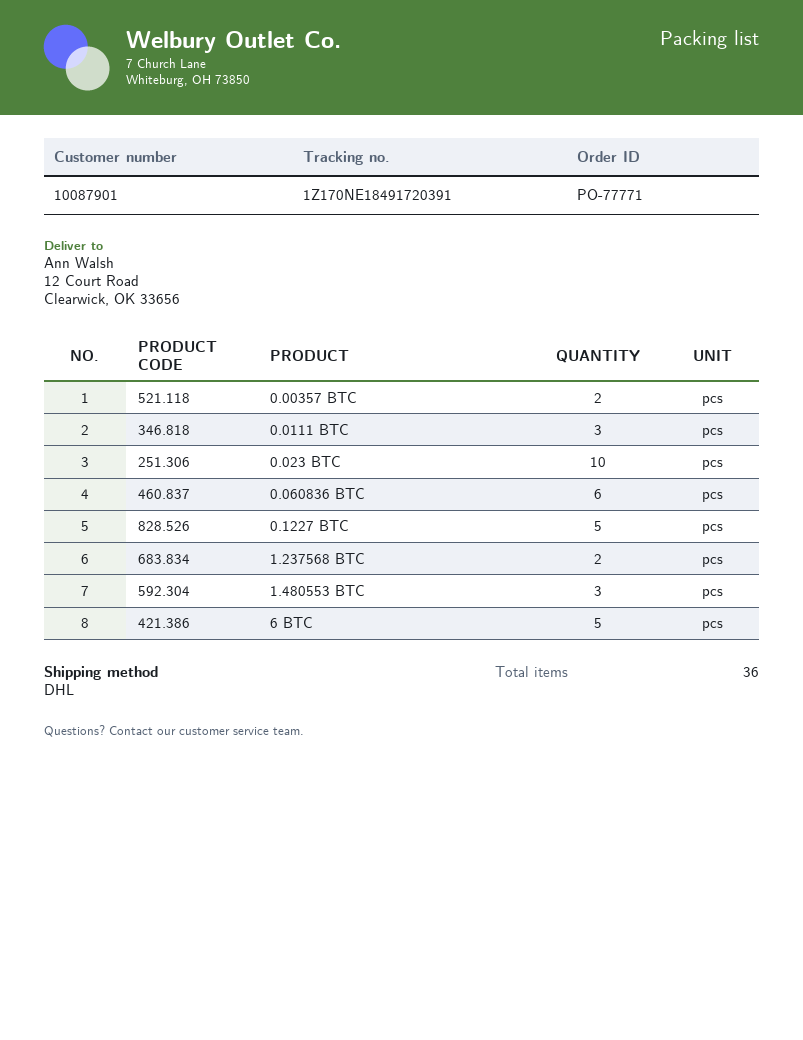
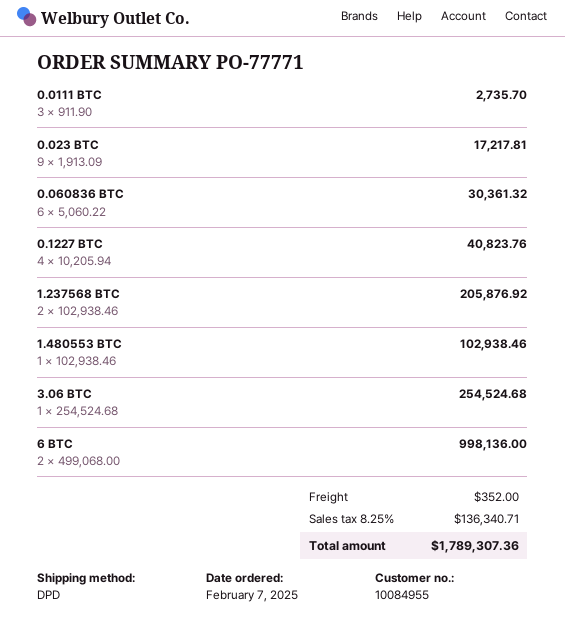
customer number: 10087901 -> 10084955
shipping method: DHL -> DPD
0.00357 BTC: 2 -> none
0.023 BTC: 10 -> 9
0.1227 BTC: 5 -> 4
1.480553 BTC: 3 -> 1
6 BTC: 5 -> 2
3.06 BTC: none -> 1

